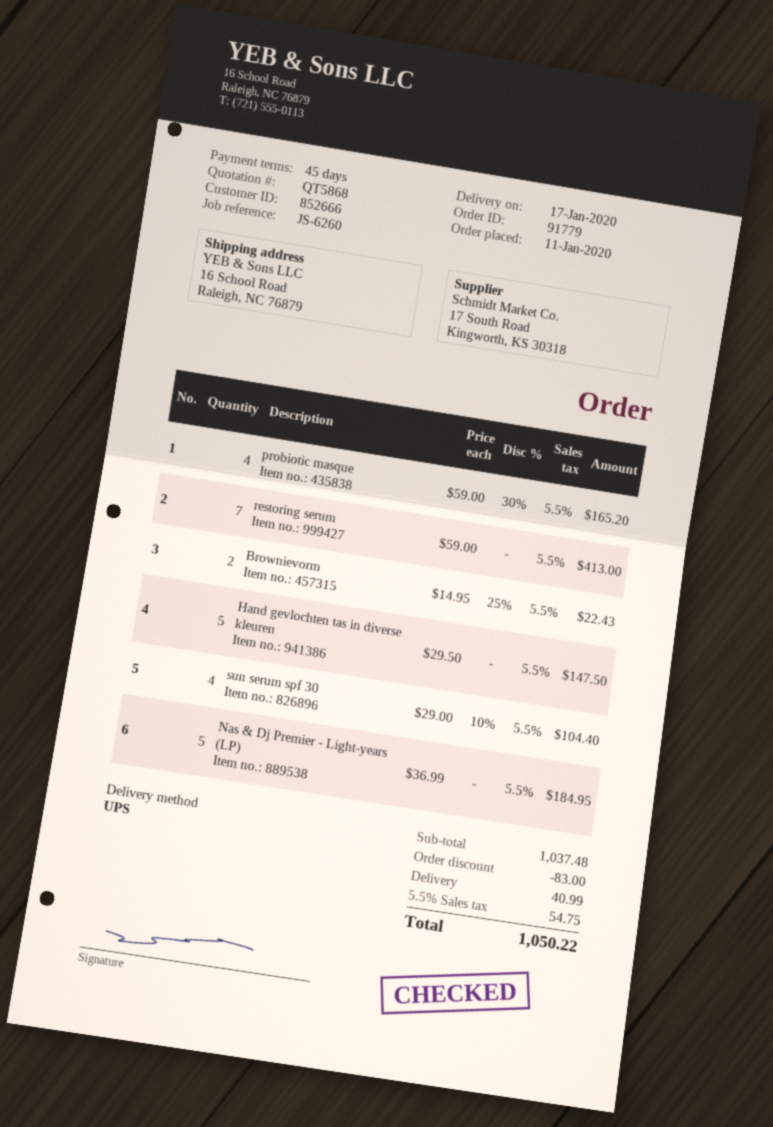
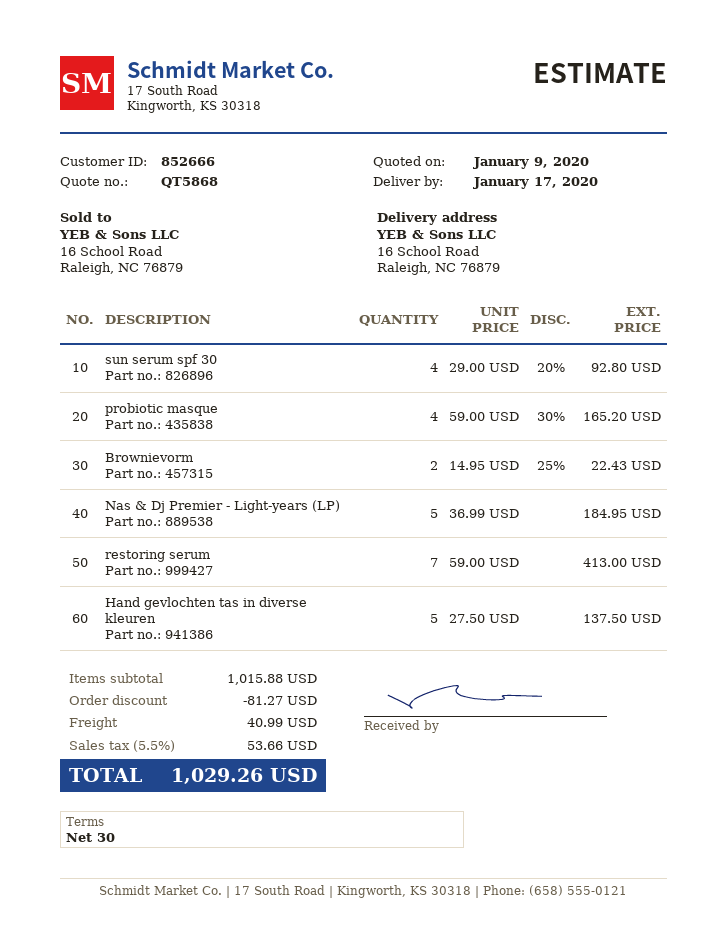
payment terms: 45 days -> 30 days
Hand gevlochten tas in diverse kleuren: 5 x 29.50 = 147.50 -> 5 x 27.50 = 137.50
sun serum spf 30: 4 x 29.00 - 10% = 104.40 -> 4 x 29.00 - 20% = 92.80
subtotal: 1037.48 -> 1015.88
discount: 83.00 -> 81.27
tax: 5.5% = 54.75 -> 5.5% = 53.66
total: 1050.22 -> 1029.26

